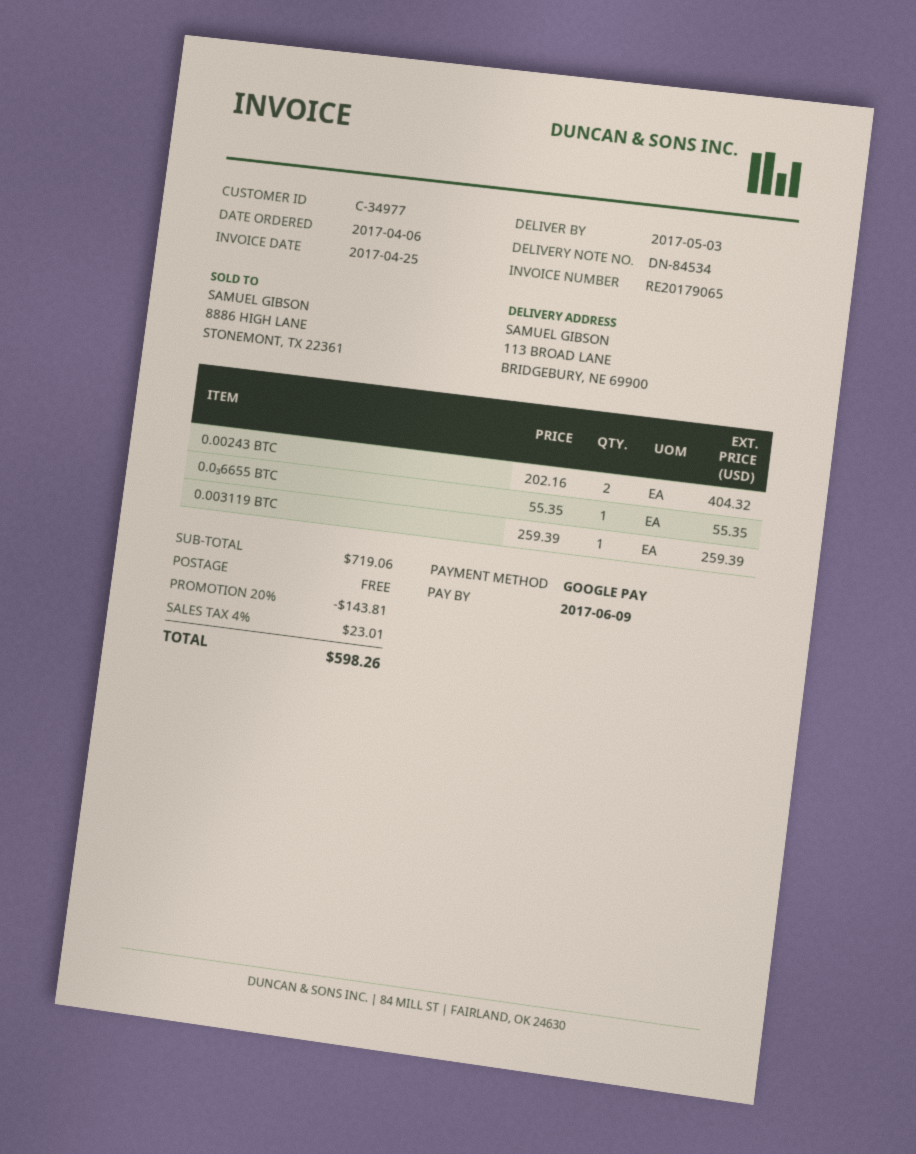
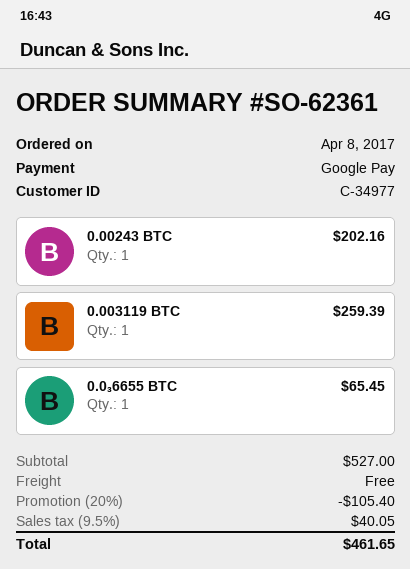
order date: 2017-04-06 -> 2017-04-08
0.00243 BTC: 2 for 404.32 -> 1 for 202.16
0.0₃6655 BTC: 1 for 55.35 -> 1 for 65.45
subtotal: 719.06 -> 527.00
discount: 20% = 143.81 -> 20% = 105.40
tax: 4% = 23.01 -> 9.5% = 40.05
total: 598.26 -> 461.65

